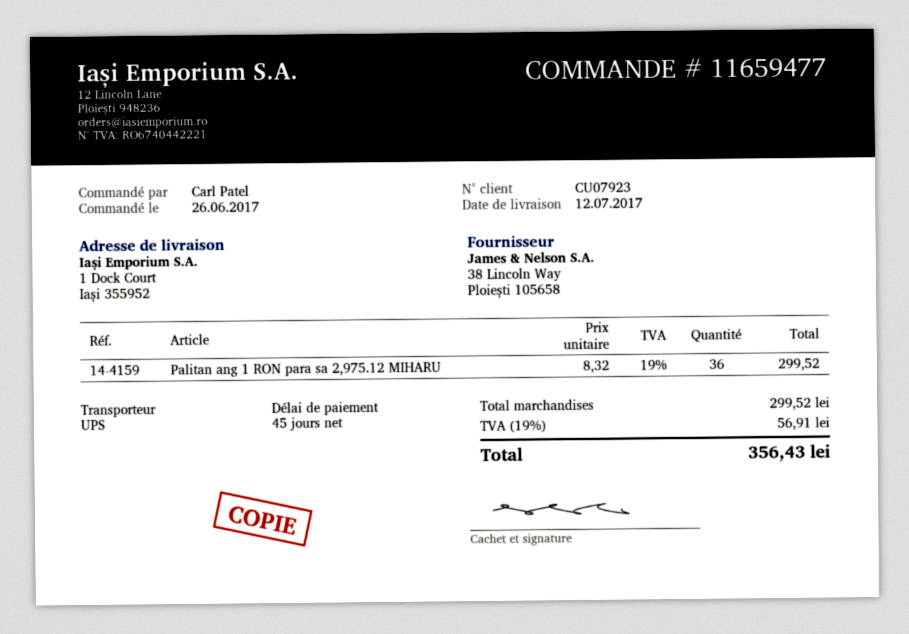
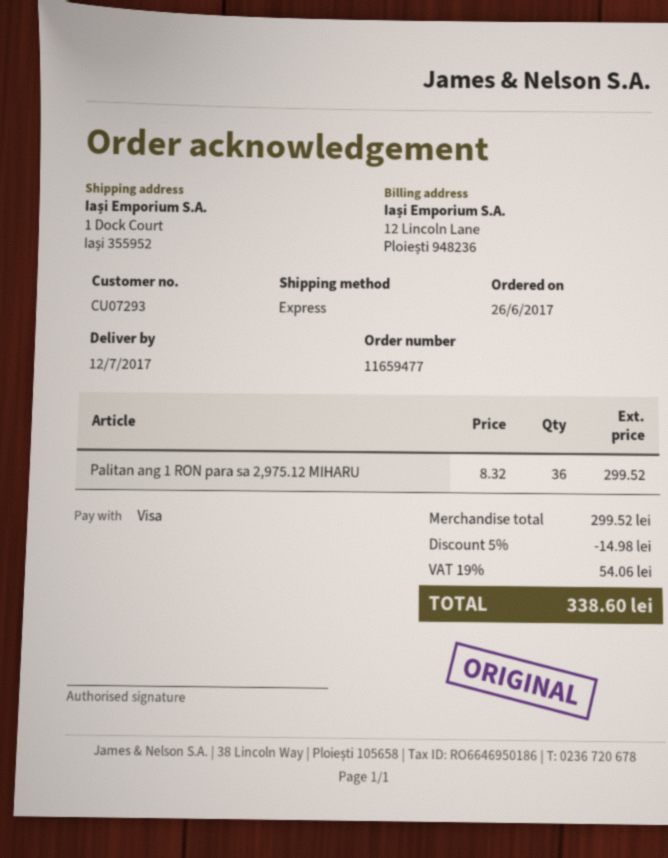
customer number: CU07923 -> CU07293
shipping method: UPS -> express
discount: none -> 5% = 14.98
tax: 19% = 56.91 -> 19% = 54.06
total: 356.43 -> 338.60

